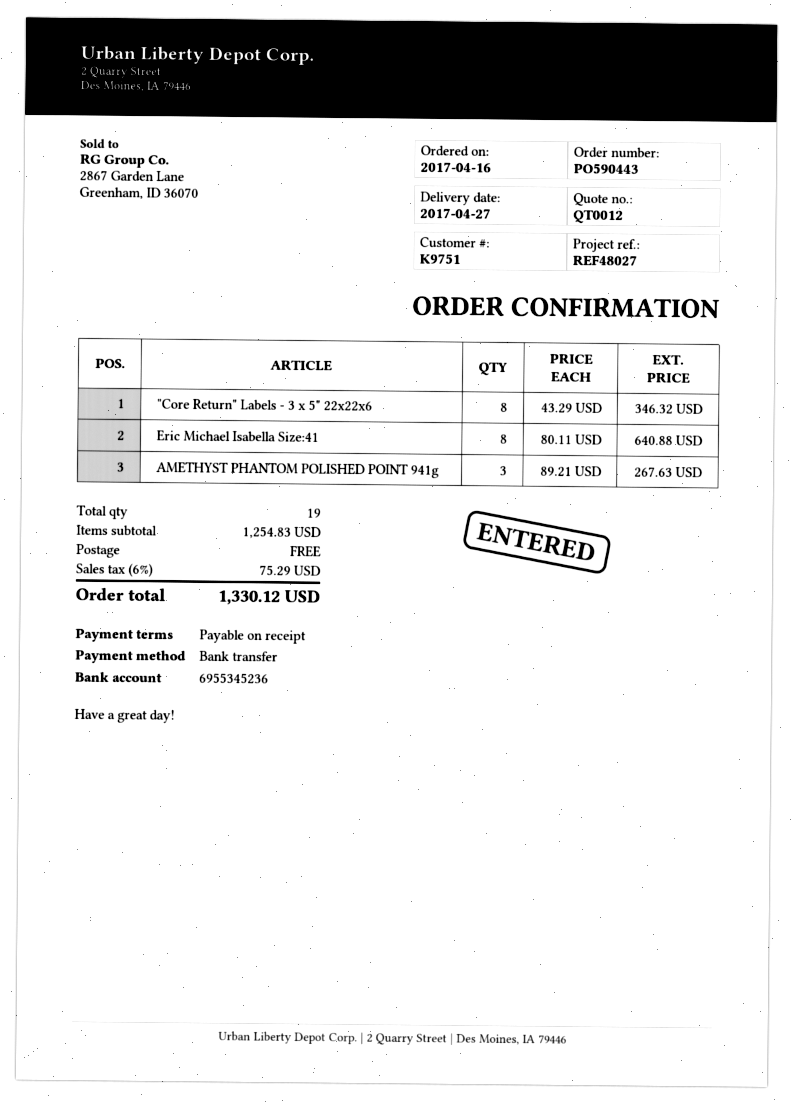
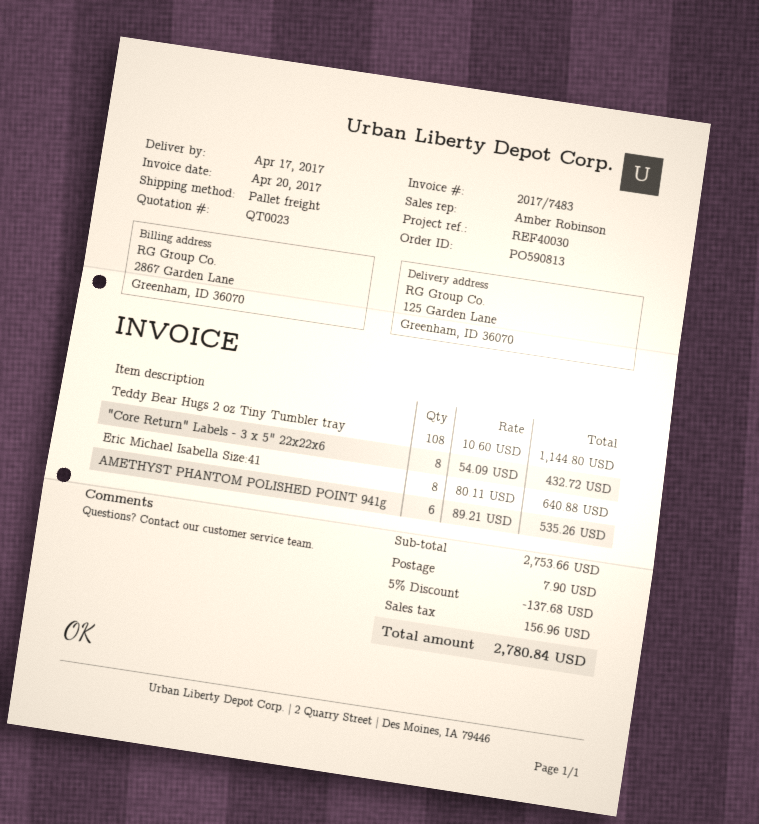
quote number: QT0012 -> QT0023
order number: PO590443 -> PO590813
delivery date: 2017-04-27 -> 2017-04-17
reference: REF48027 -> REF40030
"Core Return" Labels - 3 x 5" 22x22x6: 8 x 43.29 = 346.32 -> 8 x 54.09 = 432.72
AMETHYST PHANTOM POLISHED POINT 941g: 3 x 89.21 = 267.63 -> 6 x 89.21 = 535.26
Teddy Bear Hugs 2 oz Tiny Tumbler tray: none -> 108 x 10.60 = 1144.80
subtotal: 1254.83 -> 2753.66
discount: none -> 5% = 137.68
shipping: 0.00 -> 7.90
tax: 75.29 -> 156.96
total: 1330.12 -> 2780.84

